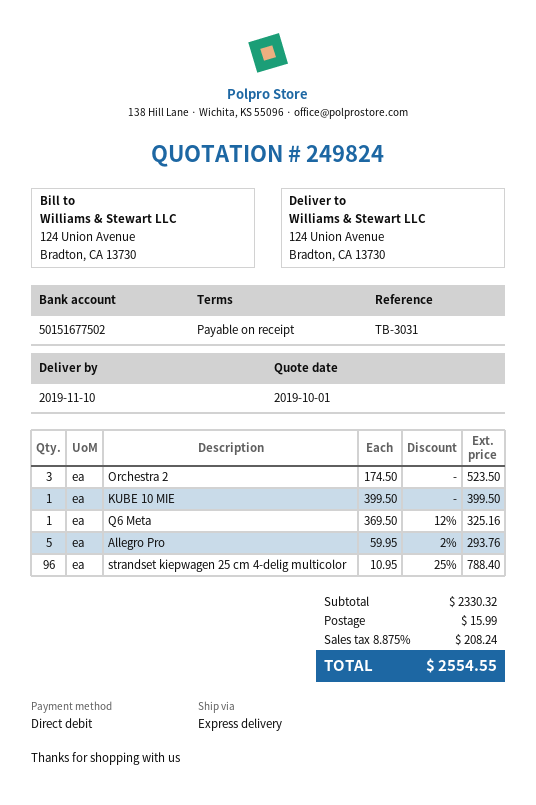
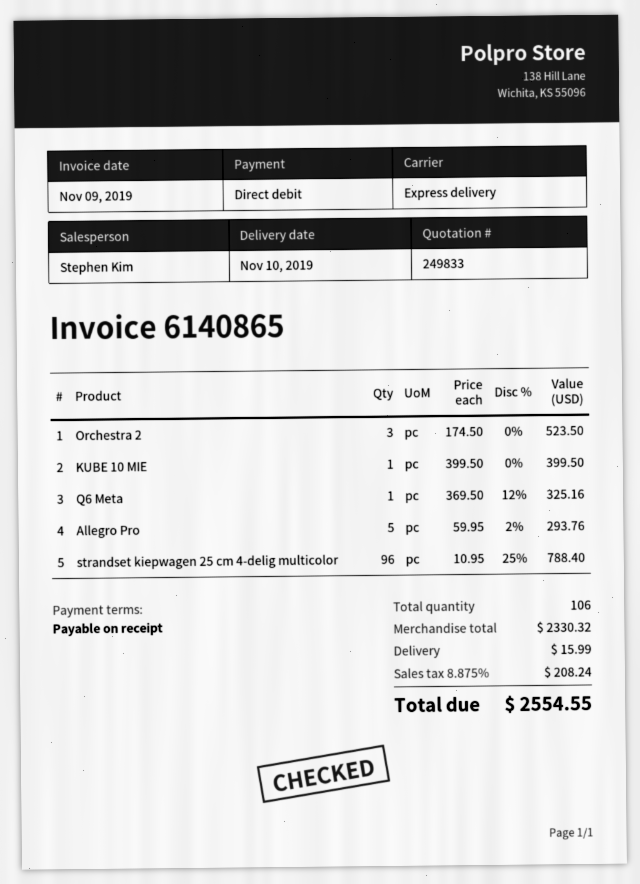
quote number: 249824 -> 249833

